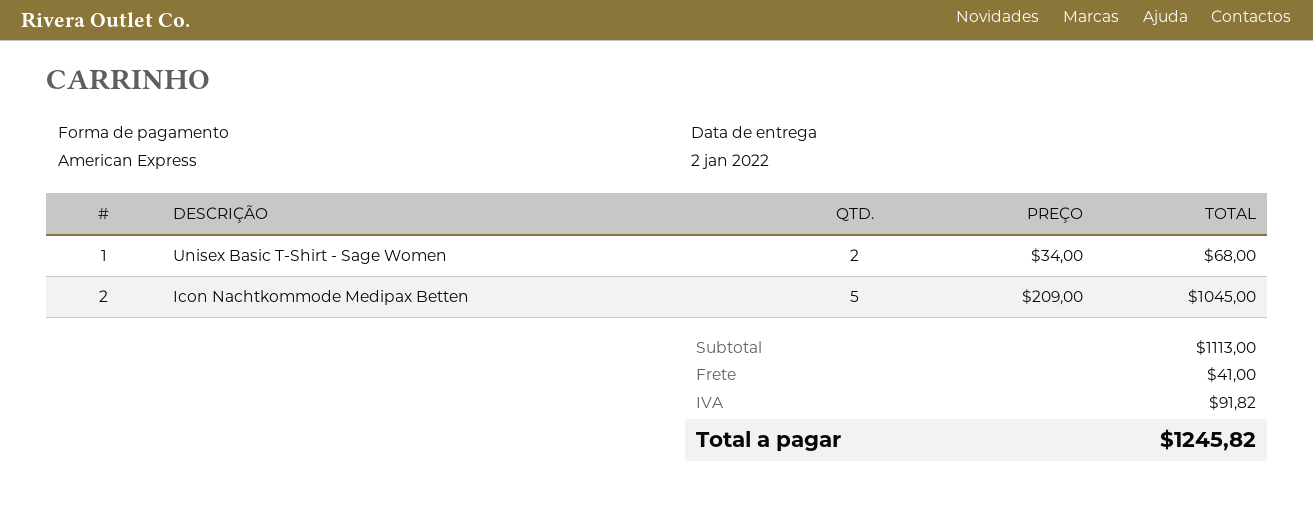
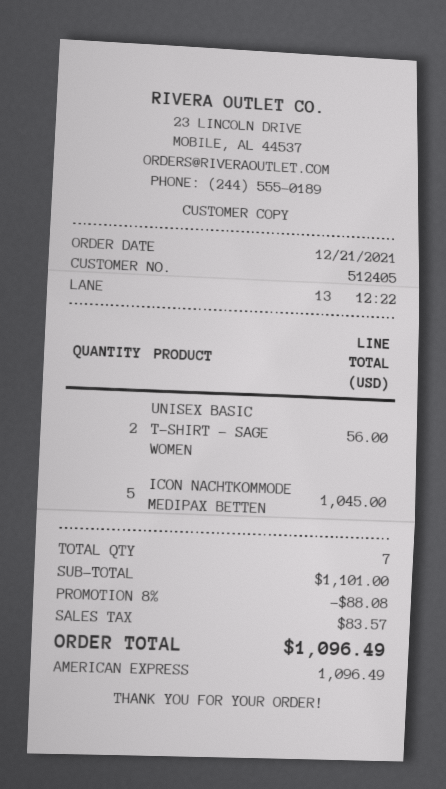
Unisex Basic T-Shirt - Sage Women: 2 for 68.00 -> 2 for 56.00
subtotal: 1113.00 -> 1101.00
discount: none -> 8% = 88.08
shipping: 41.00 -> none
tax: 91.82 -> 83.57
total: 1245.82 -> 1096.49

